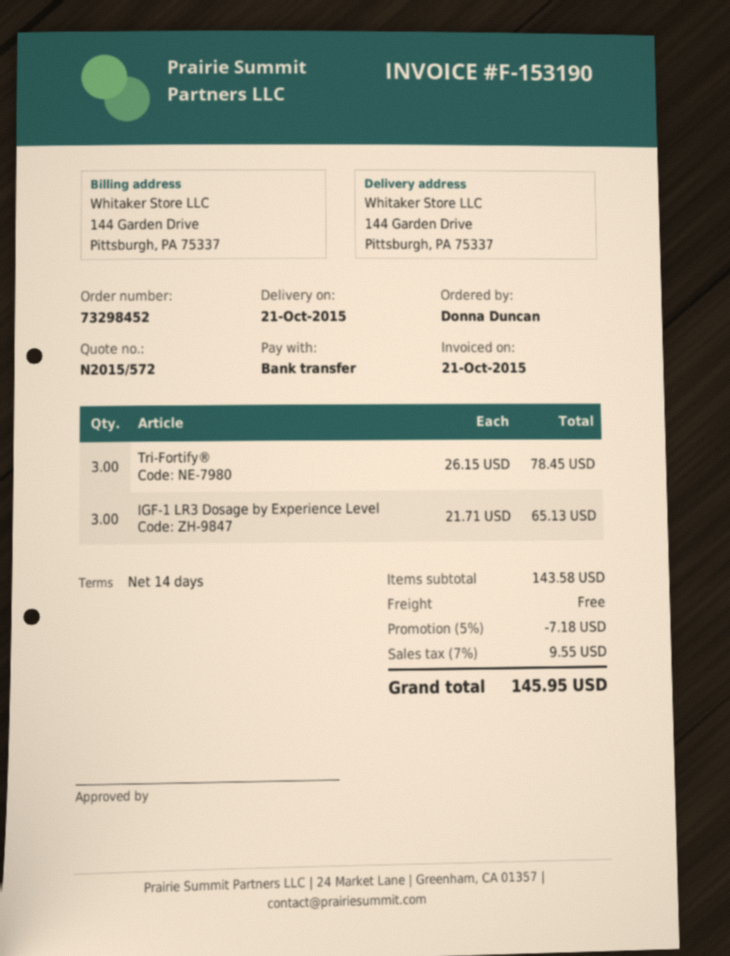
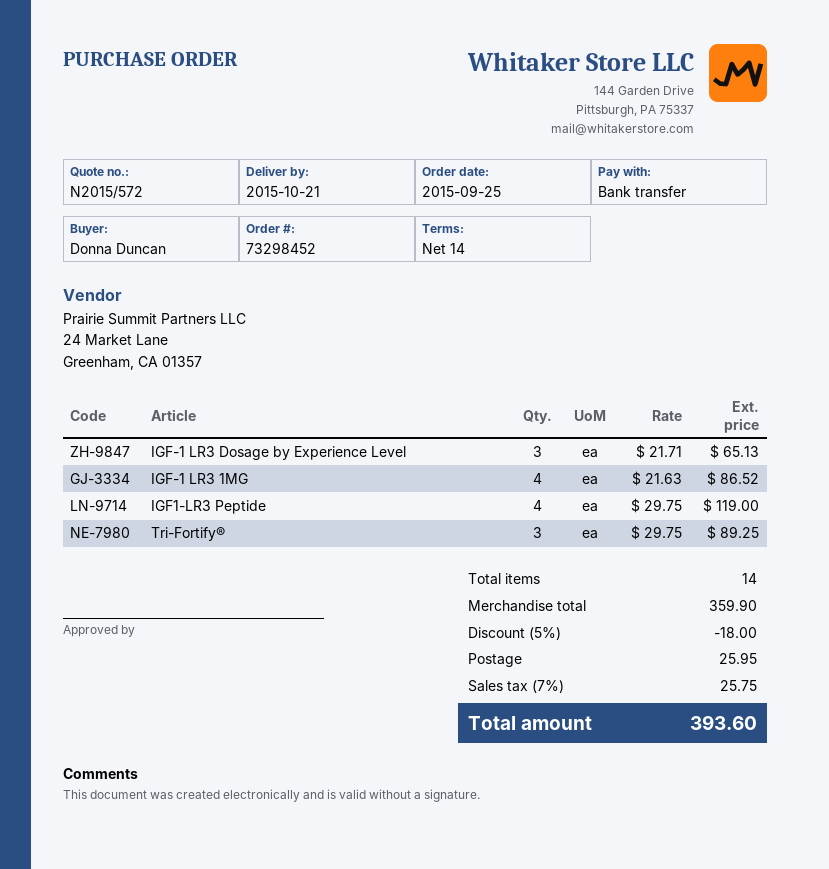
Tri-Fortify®: 3 x 26.15 = 78.45 -> 3 x 29.75 = 89.25
IGF-1 LR3 1MG: none -> 4 x 21.63 = 86.52
IGF1-LR3 Peptide: none -> 4 x 29.75 = 119.00
subtotal: 143.58 -> 359.90
discount: 5% = 7.18 -> 5% = 18.00
shipping: 0.00 -> 25.95
tax: 7% = 9.55 -> 7% = 25.75
total: 145.95 -> 393.60

